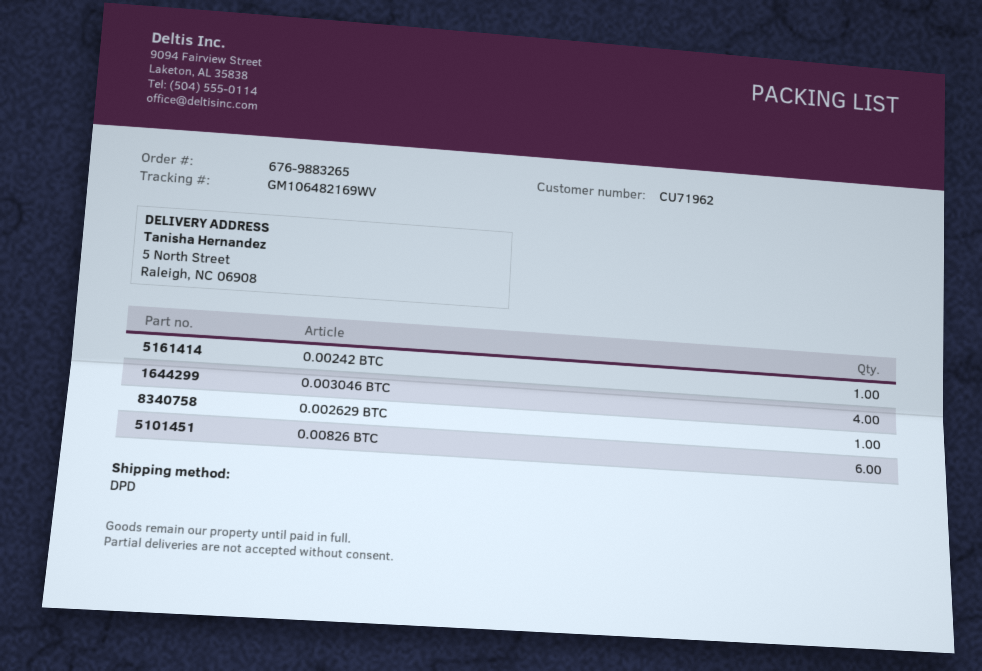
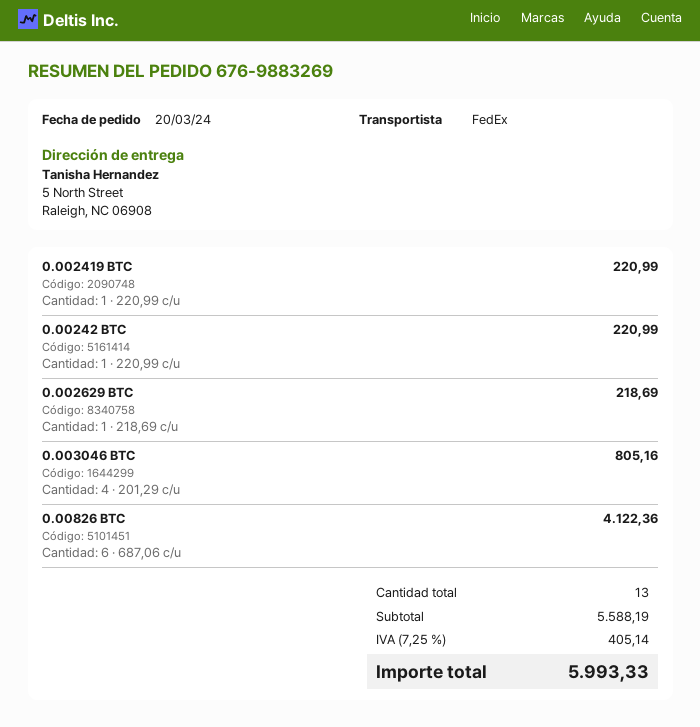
order number: 676-9883265 -> 676-9883269
shipping method: DPD -> FedEx
0.002419 BTC: none -> 1

